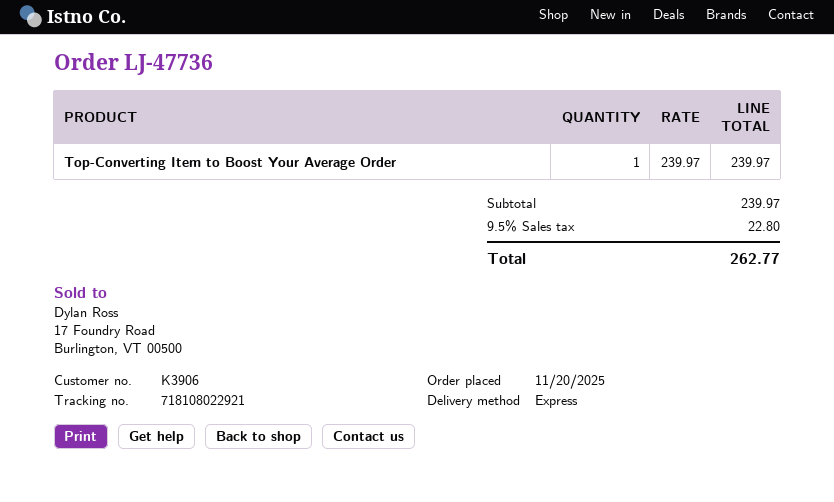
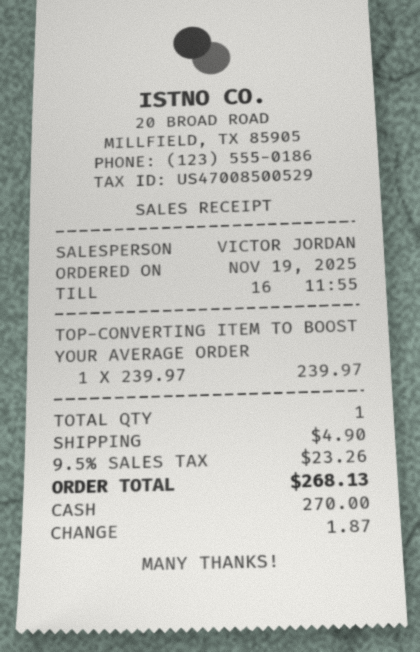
order date: 2025-11-20 -> 2025-11-19
shipping: none -> 4.90
tax: 9.5% = 22.80 -> 9.5% = 23.26
total: 262.77 -> 268.13

